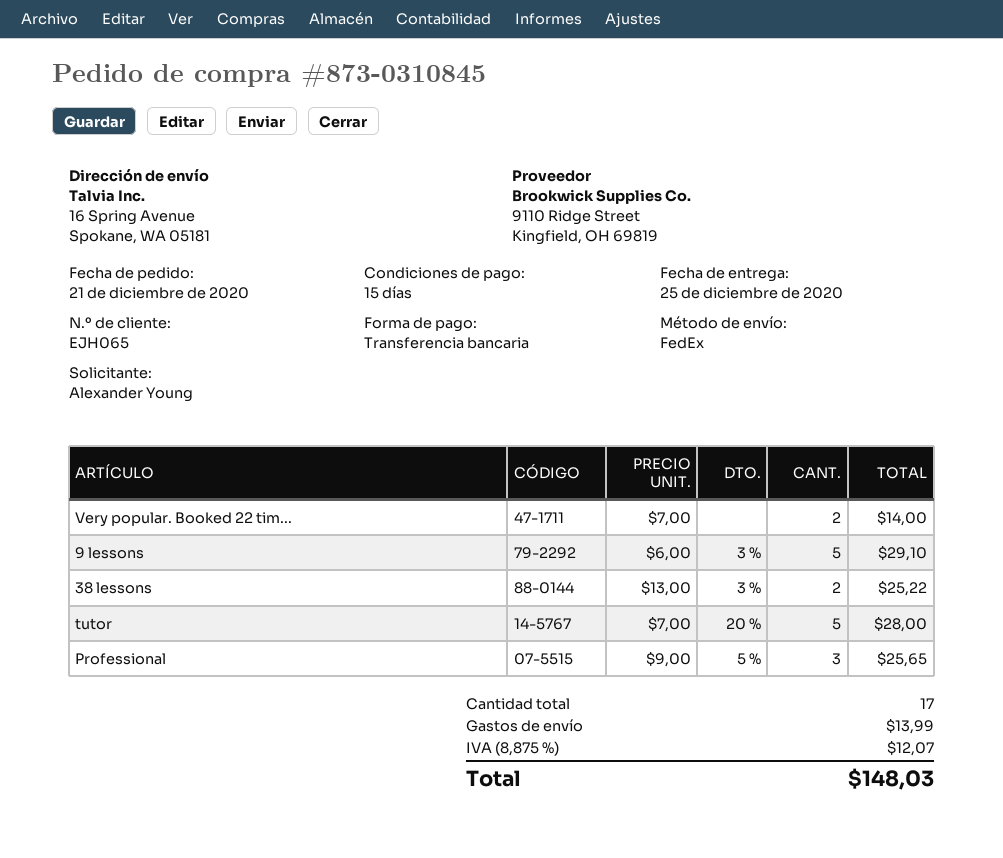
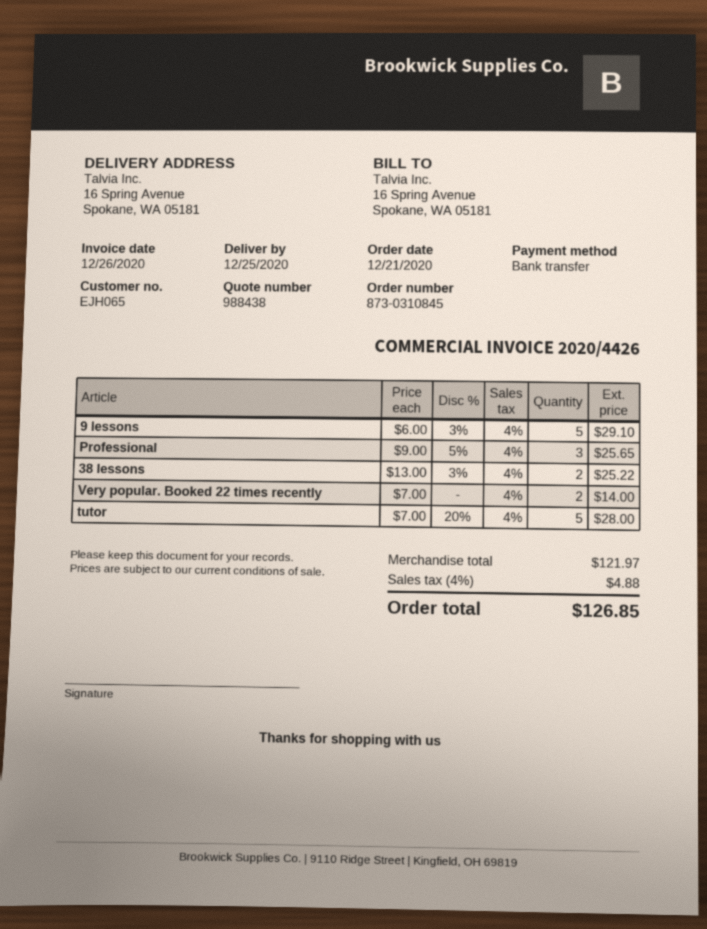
shipping: 13.99 -> none
tax: 8.875% = 12.07 -> 4% = 4.88
total: 148.03 -> 126.85

